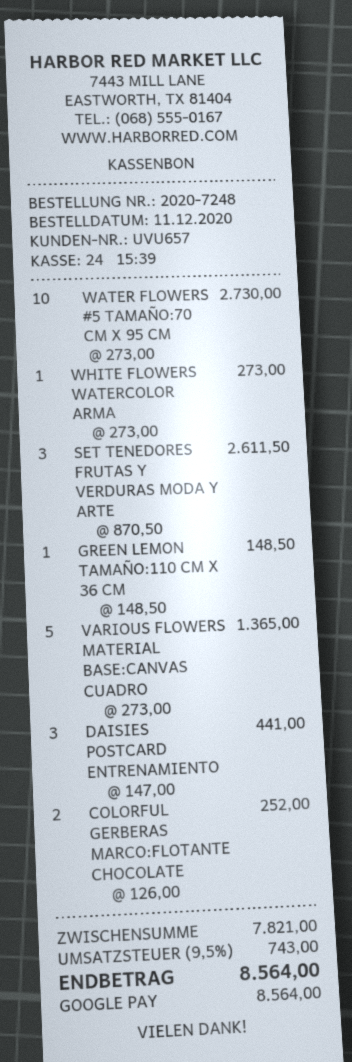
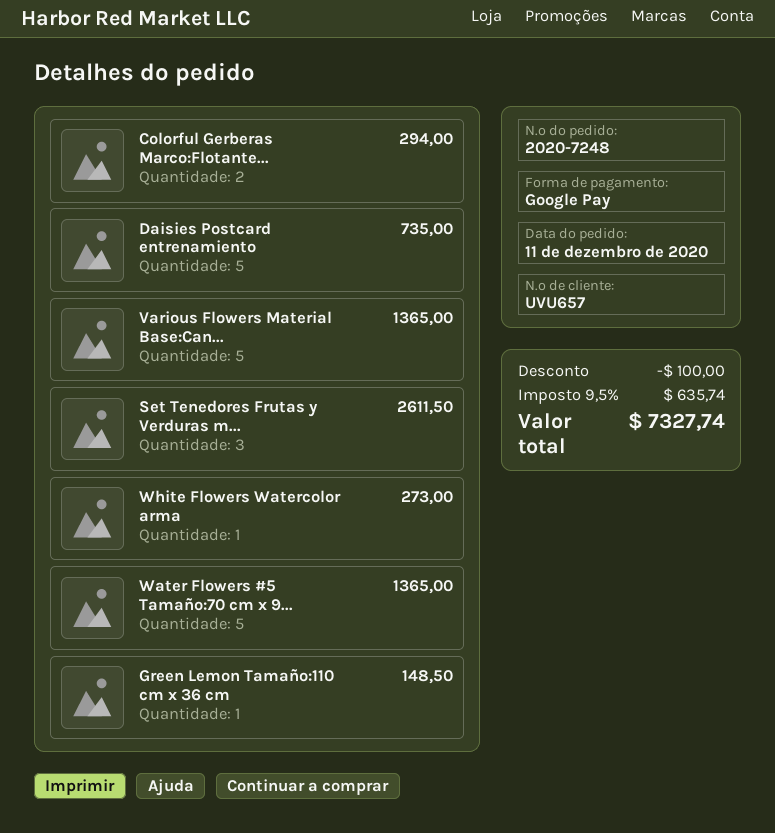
WATER FLOWERS #5 TAMAÑO:70 CM X 95 CM: 10 for 2730.00 -> 5 for 1365.00
DAISIES POSTCARD ENTRENAMIENTO: 3 for 441.00 -> 5 for 735.00
COLORFUL GERBERAS MARCO:FLOTANTE CHOCOLATE: 2 for 252.00 -> 2 for 294.00
discount: none -> 100.00
tax: 9.5% = 743.00 -> 9.5% = 635.74
total: 8564.00 -> 7327.74

